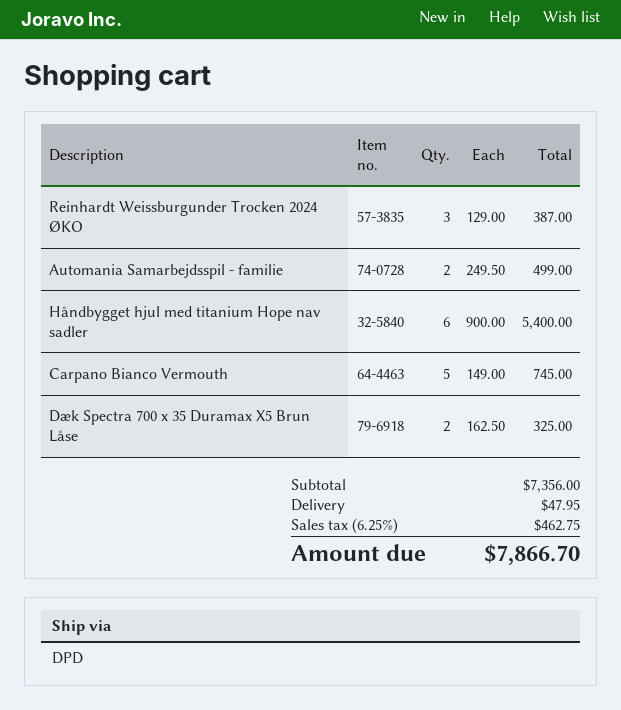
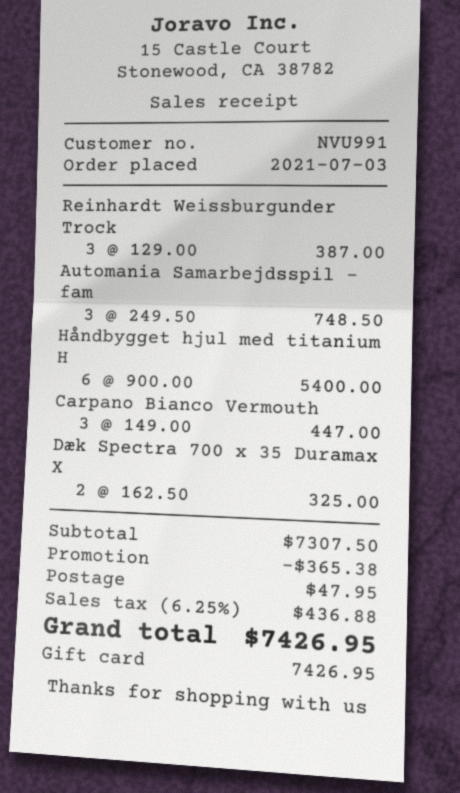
Automania Samarbejdsspil - familie: 2 x 249.50 = 499.00 -> 3 x 249.50 = 748.50
Carpano Bianco Vermouth: 5 x 149.00 = 745.00 -> 3 x 149.00 = 447.00
subtotal: 7356.00 -> 7307.50
discount: none -> 365.38
tax: 6.25% = 462.75 -> 6.25% = 436.88
total: 7866.70 -> 7426.95

